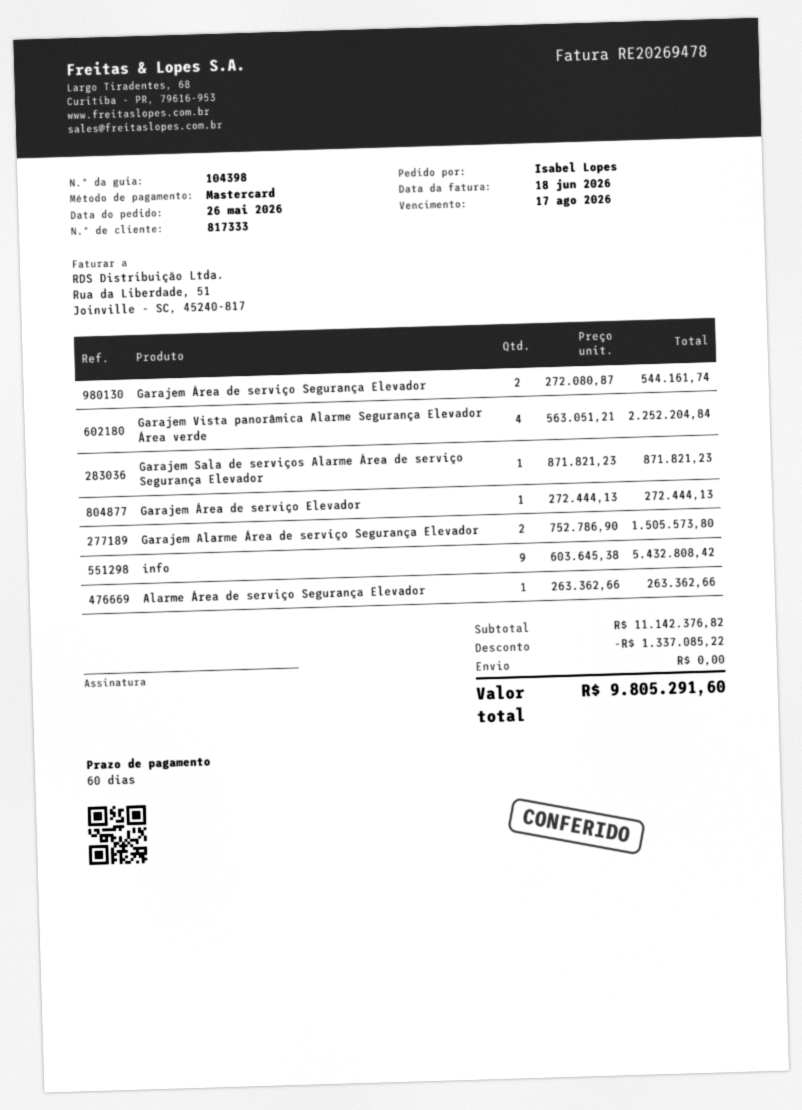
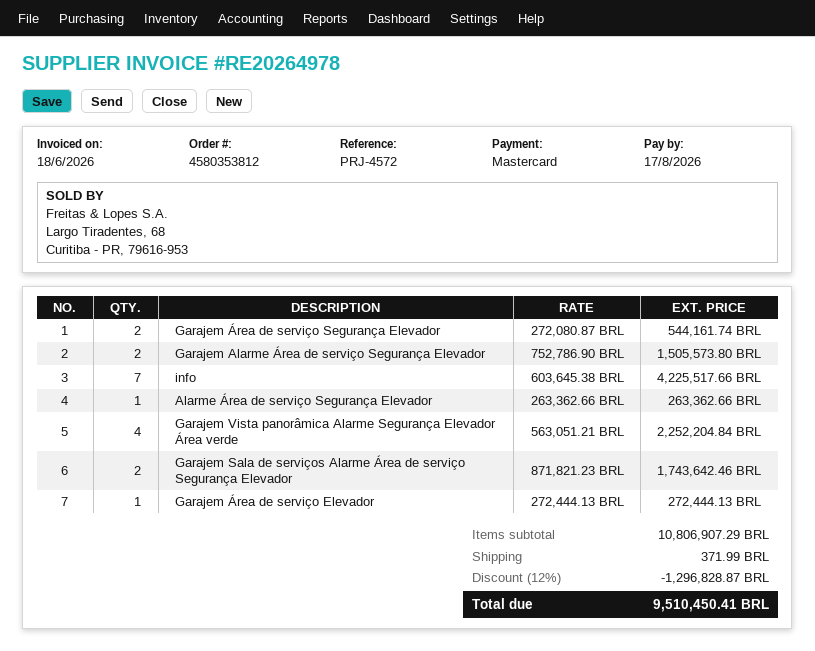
invoice number: RE20269478 -> RE20264978
Garajem Sala de serviços Alarme Área de serviço Segurança Elevador: 1 x 871821.23 = 871821.23 -> 2 x 871821.23 = 1743642.46
info: 9 x 603645.38 = 5432808.42 -> 7 x 603645.38 = 4225517.66
subtotal: 11142376.82 -> 10806907.29
discount: 1337085.22 -> 1296828.87
shipping: 0.00 -> 371.99
total: 9805291.60 -> 9510450.41

